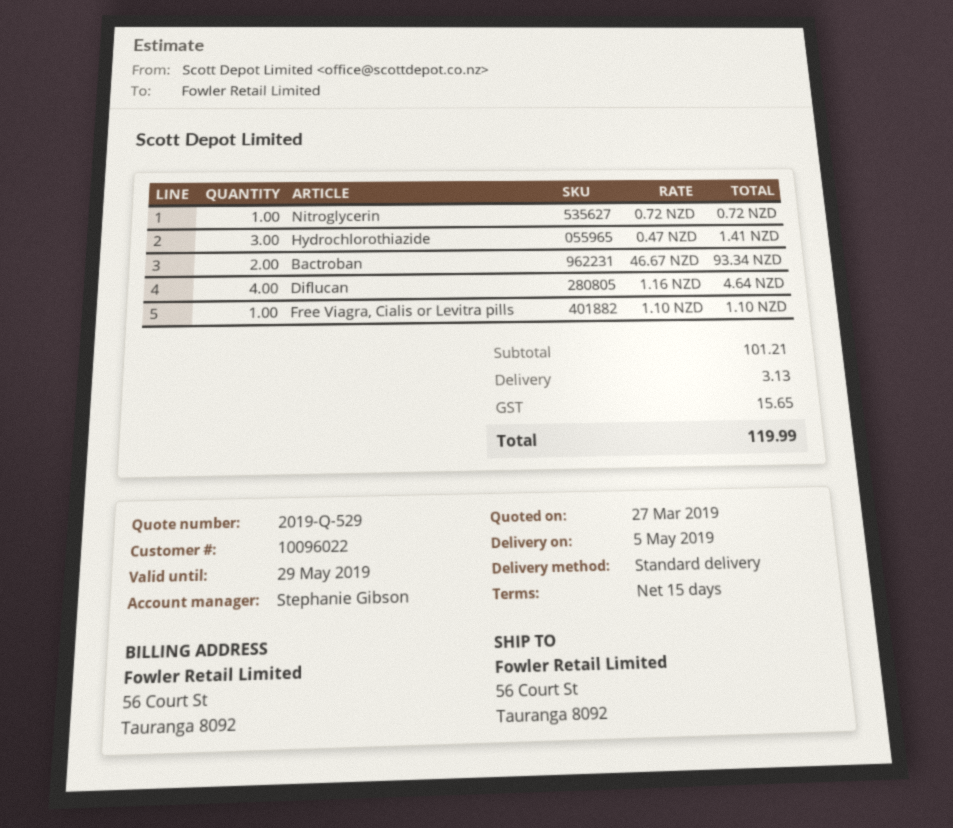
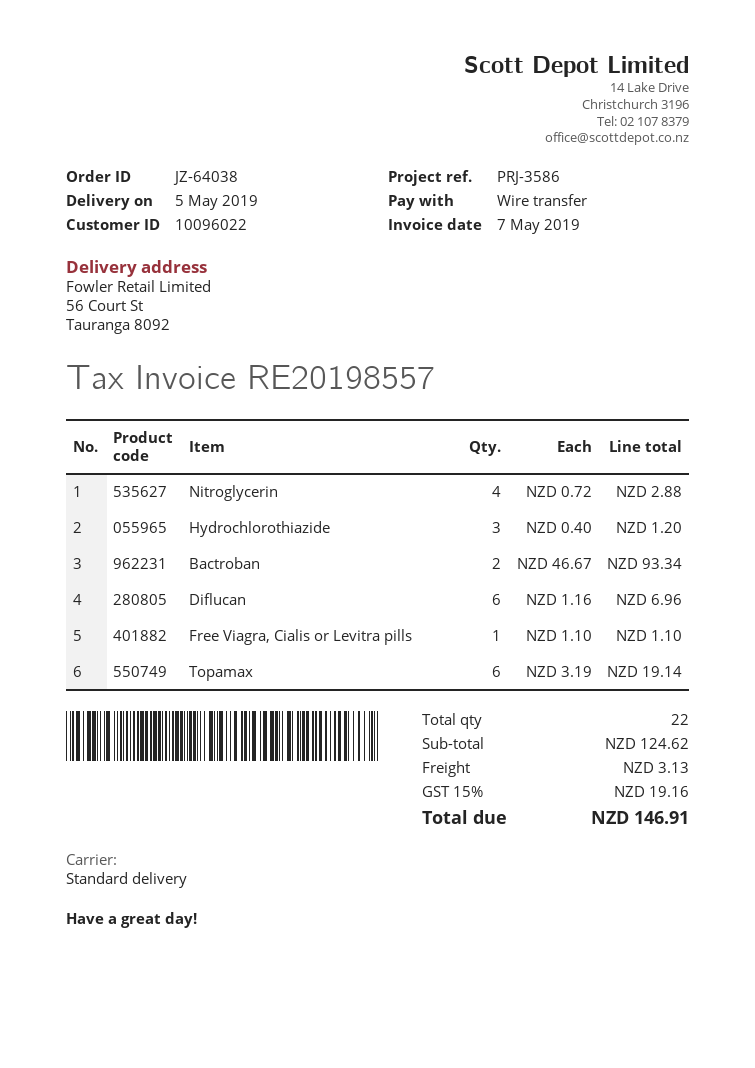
Nitroglycerin: 1 x 0.72 = 0.72 -> 4 x 0.72 = 2.88
Hydrochlorothiazide: 3 x 0.47 = 1.41 -> 3 x 0.40 = 1.20
Diflucan: 4 x 1.16 = 4.64 -> 6 x 1.16 = 6.96
Topamax: none -> 6 x 3.19 = 19.14
subtotal: 101.21 -> 124.62
tax: 15.65 -> 19.16
total: 119.99 -> 146.91

